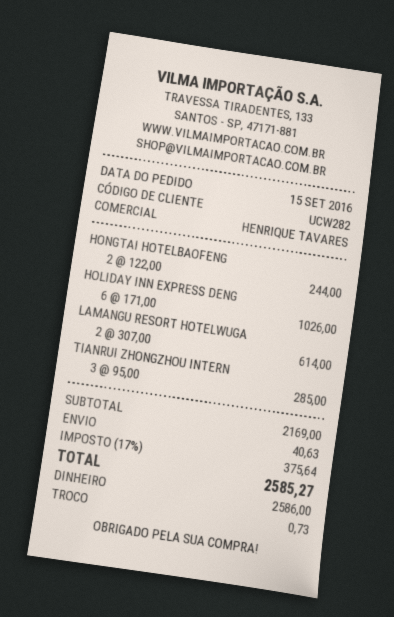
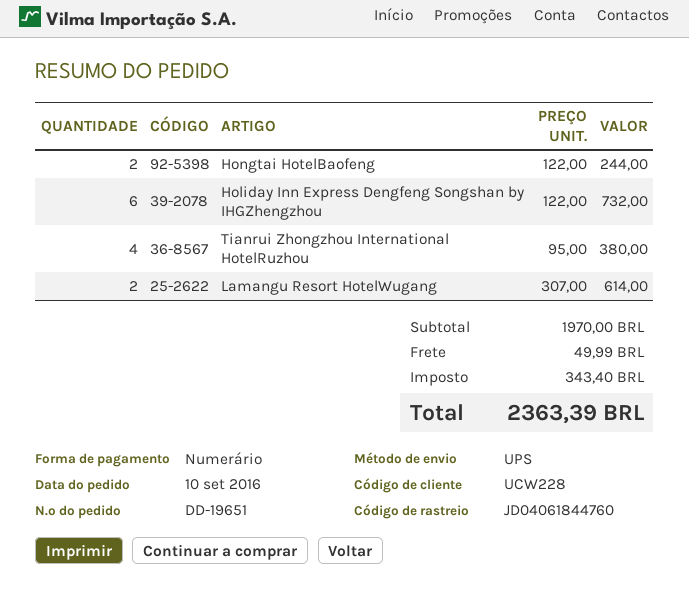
order date: 2016-09-15 -> 2016-09-10
customer number: UCW282 -> UCW228
HOLIDAY INN EXPRESS DENG: 6 x 171.00 = 1026.00 -> 6 x 122.00 = 732.00
TIANRUI ZHONGZHOU INTERN: 3 x 95.00 = 285.00 -> 4 x 95.00 = 380.00
subtotal: 2169.00 -> 1970.00
shipping: 40.63 -> 49.99
tax: 375.64 -> 343.40
total: 2585.27 -> 2363.39

